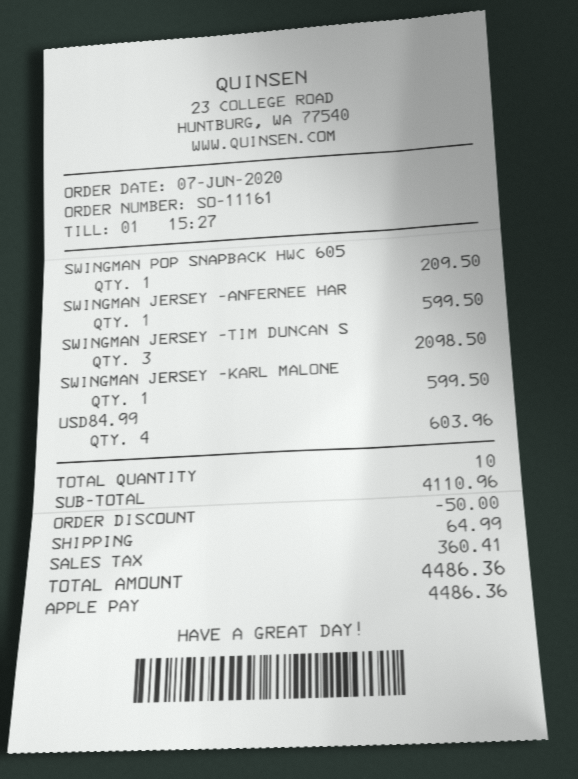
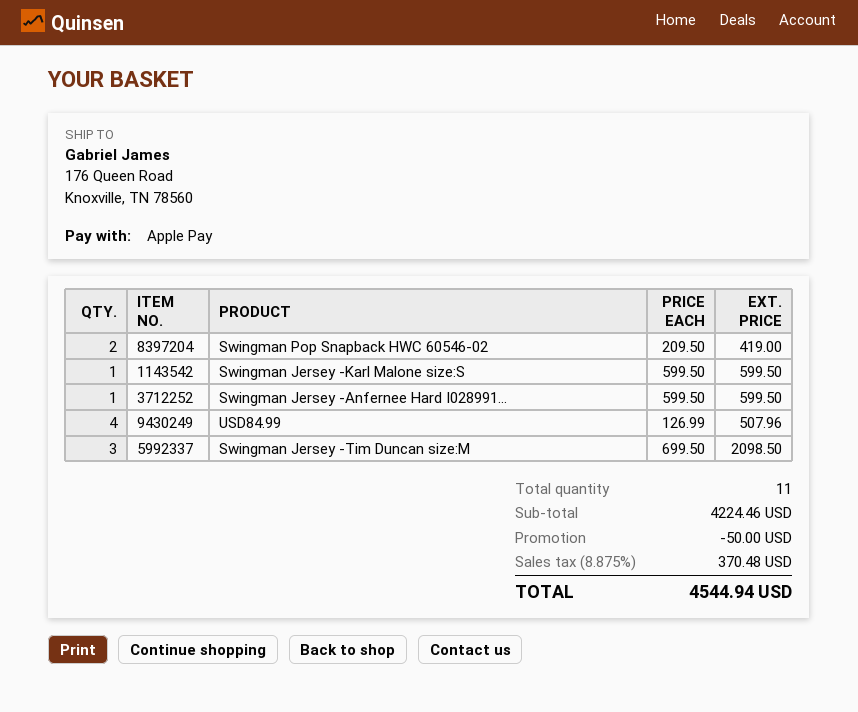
SWINGMAN POP SNAPBACK HWC 605: 1 for 209.50 -> 2 for 419.00
USD84.99: 4 for 603.96 -> 4 for 507.96
total quantity: 10 -> 11
subtotal: 4110.96 -> 4224.46
shipping: 64.99 -> none
tax: 360.41 -> 370.48
total: 4486.36 -> 4544.94

